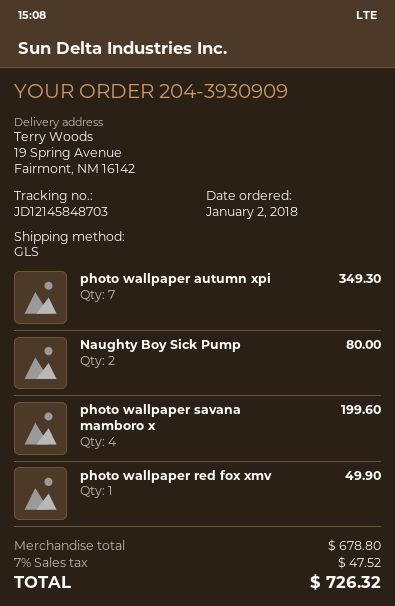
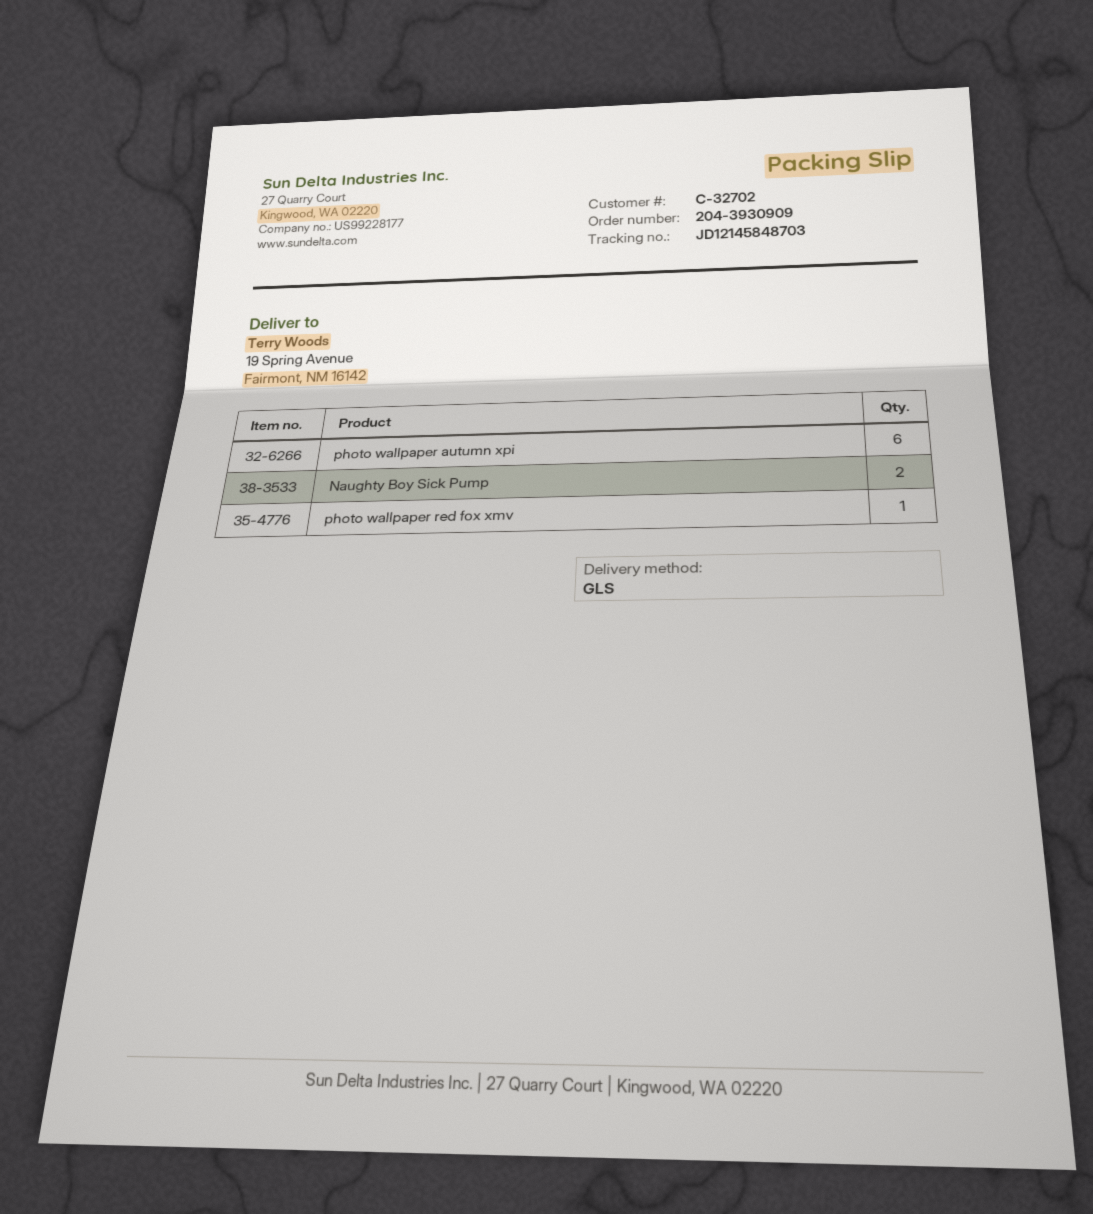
photo wallpaper autumn xpi: 7 -> 6
photo wallpaper savana mamboro x: 4 -> none

